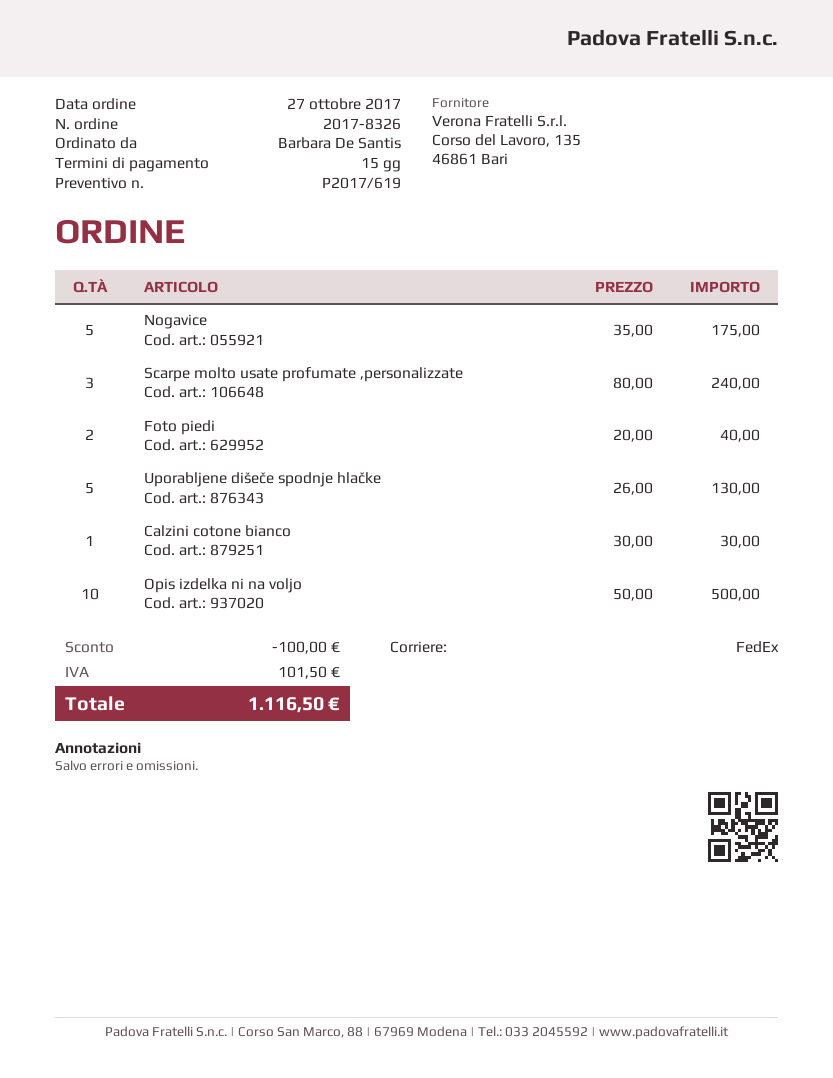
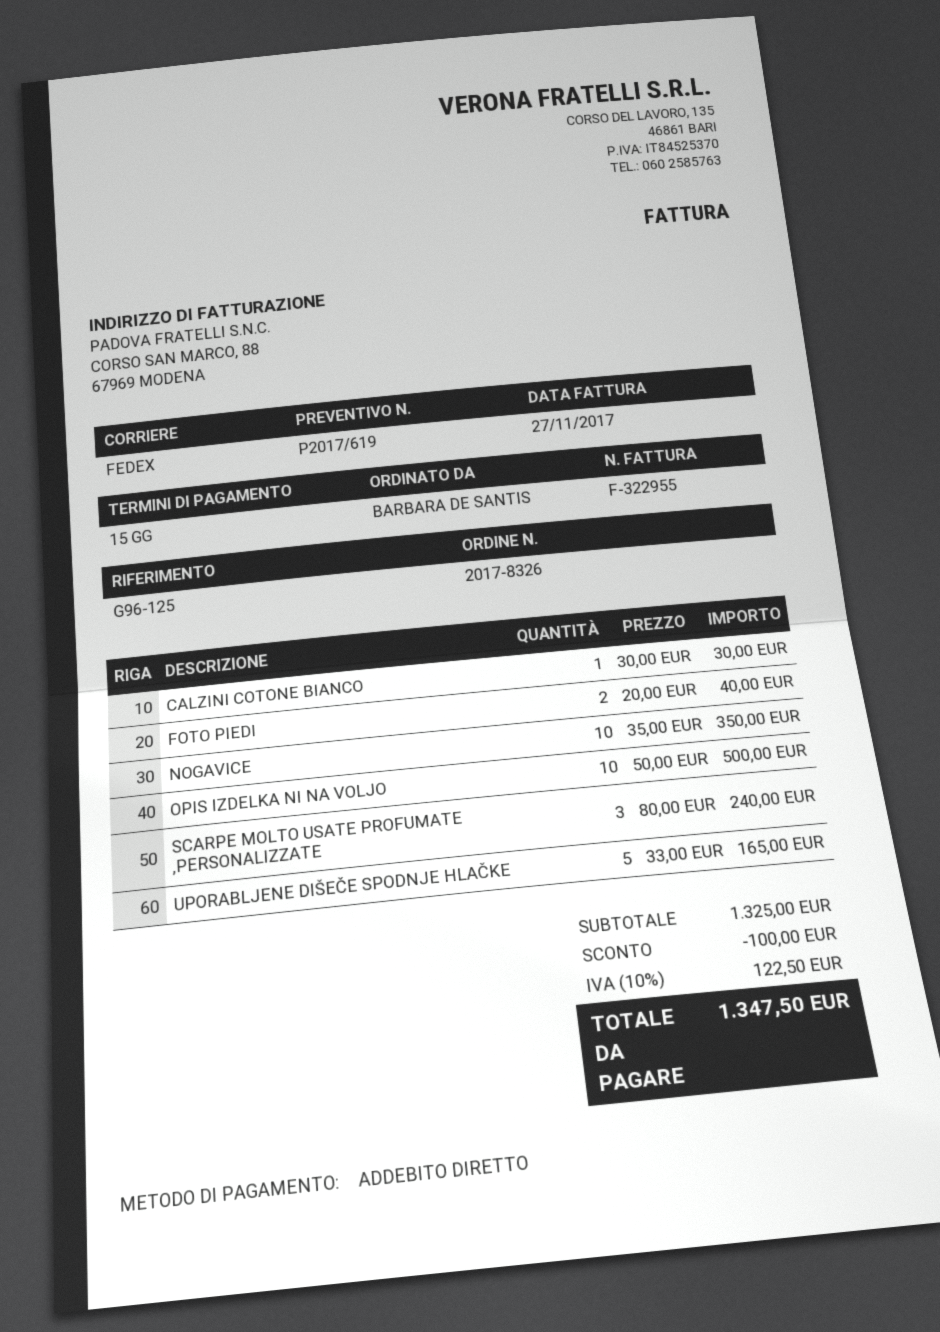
Nogavice: 5 x 35.00 = 175.00 -> 10 x 35.00 = 350.00
Uporabljene dišeče spodnje hlačke: 5 x 26.00 = 130.00 -> 5 x 33.00 = 165.00
tax: 101.50 -> 122.50
total: 1116.50 -> 1347.50

